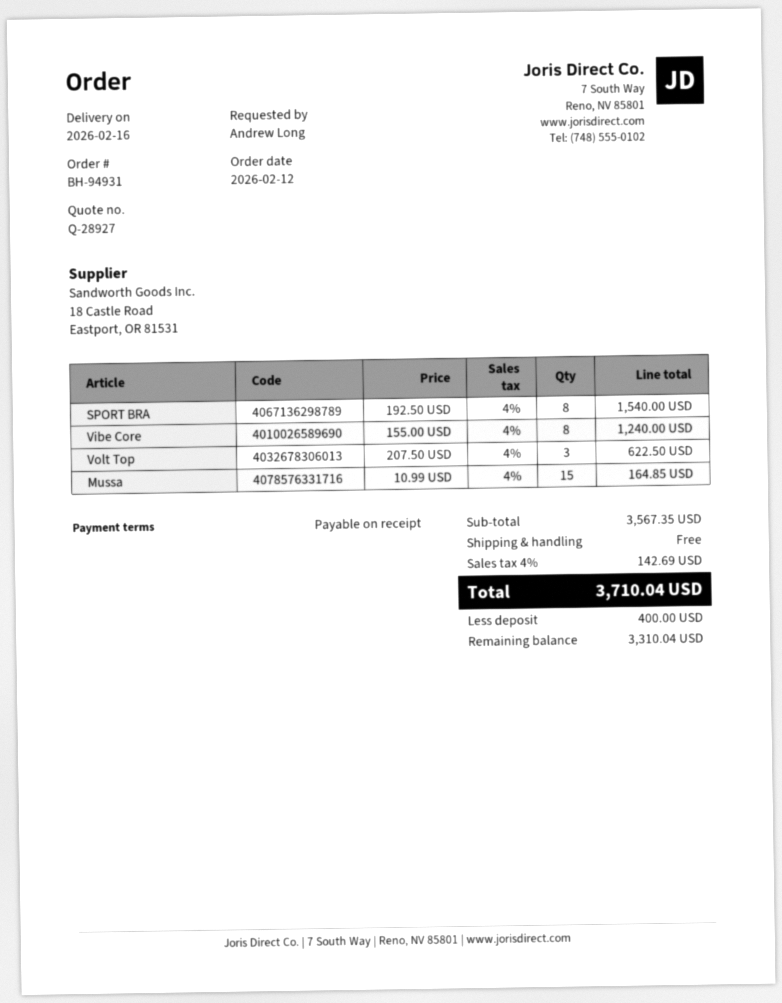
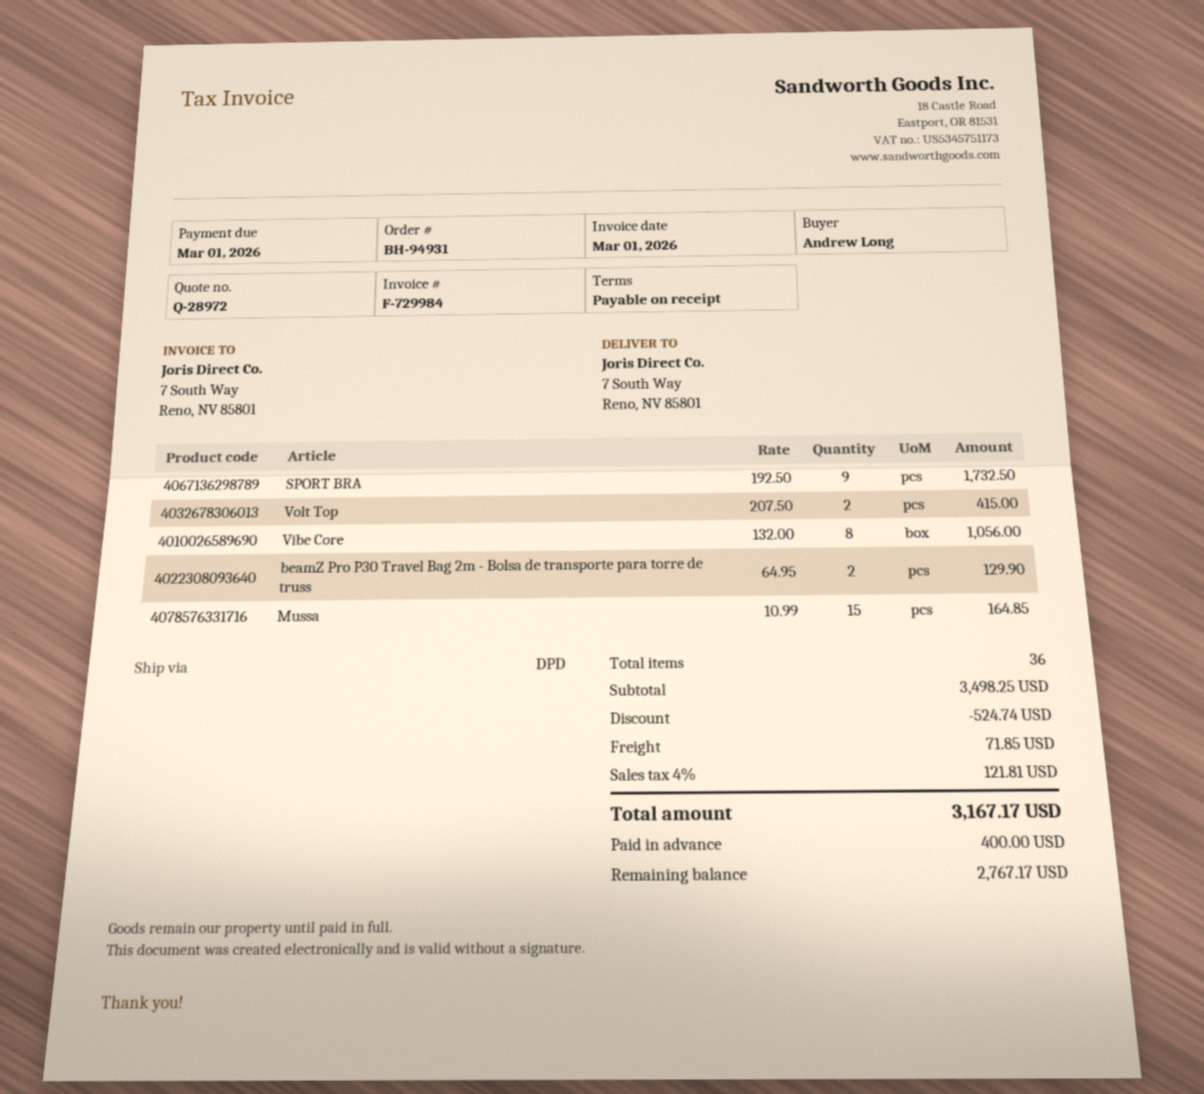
quote number: Q-28927 -> Q-28972
SPORT BRA: 8 x 192.50 = 1540.00 -> 9 x 192.50 = 1732.50
Vibe Core: 8 x 155.00 = 1240.00 -> 8 x 132.00 = 1056.00
Volt Top: 3 x 207.50 = 622.50 -> 2 x 207.50 = 415.00
beamZ Pro P30 Travel Bag 2m - Bolsa de transporte para torre de truss: none -> 2 x 64.95 = 129.90
subtotal: 3567.35 -> 3498.25
discount: none -> 524.74
shipping: 0.00 -> 71.85
tax: 4% = 142.69 -> 4% = 121.81
total: 3710.04 -> 3167.17
balance: 3310.04 -> 2767.17

